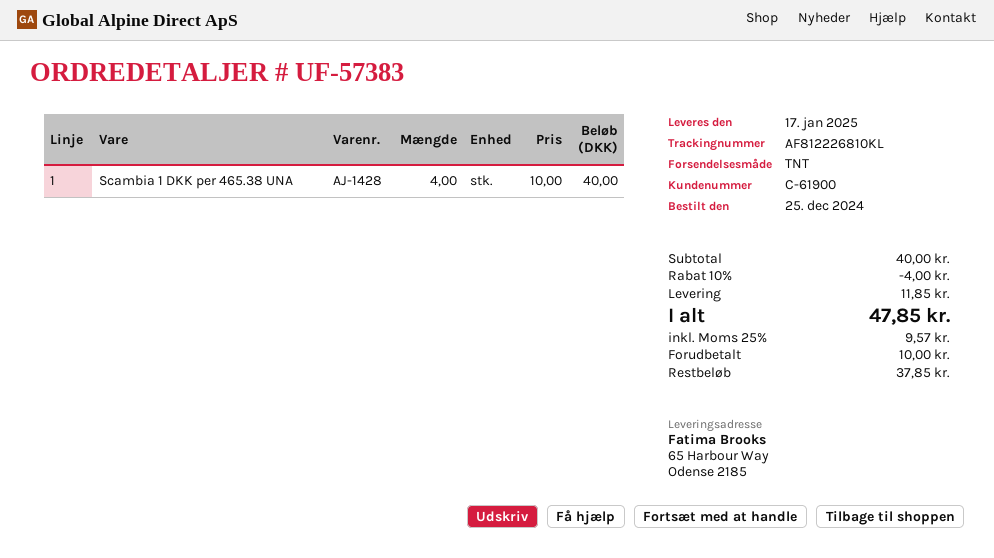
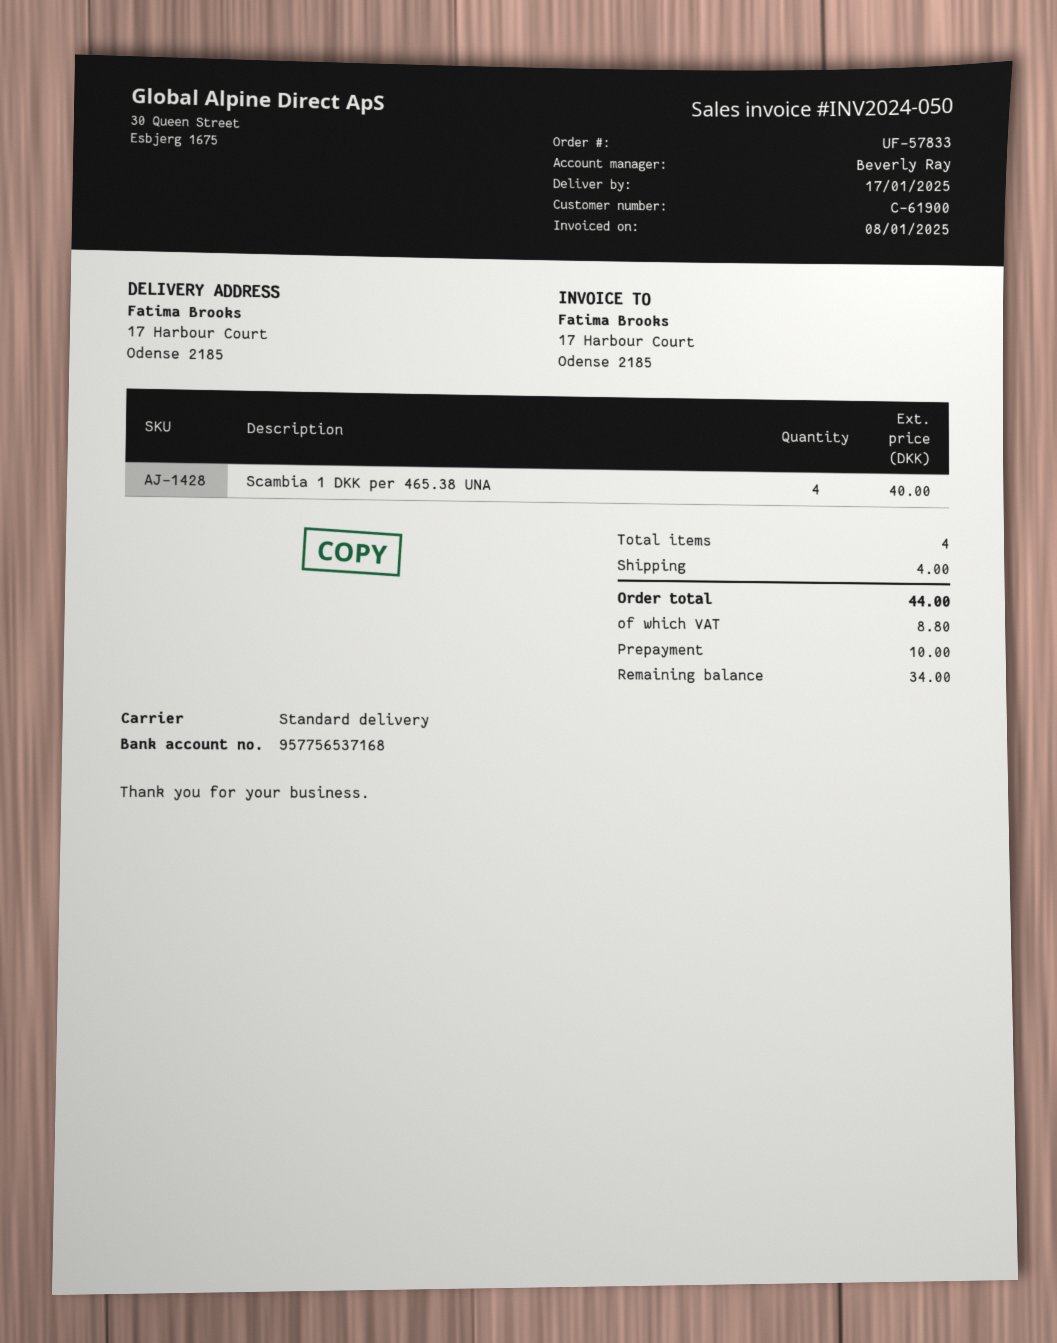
order number: UF-57383 -> UF-57833
shipping method: TNT -> standard
ship to: 65 Harbour Way, Odense 2185 -> 17 Harbour Court, Odense 2185
discount: 10% = 4.00 -> none
shipping: 11.85 -> 4.00
tax: 9.57 -> 8.80
total: 47.85 -> 44.00
balance: 37.85 -> 34.00

